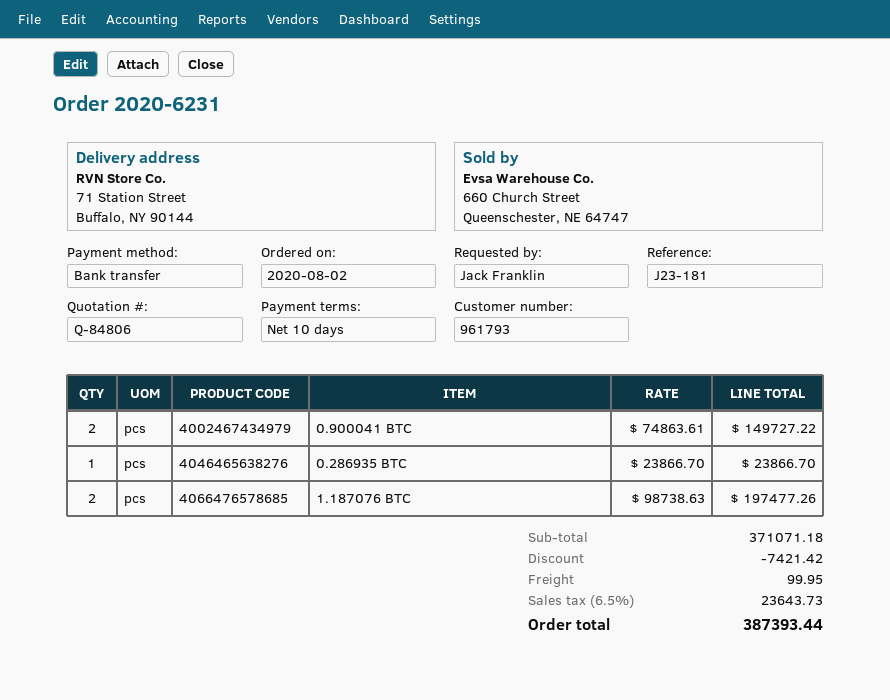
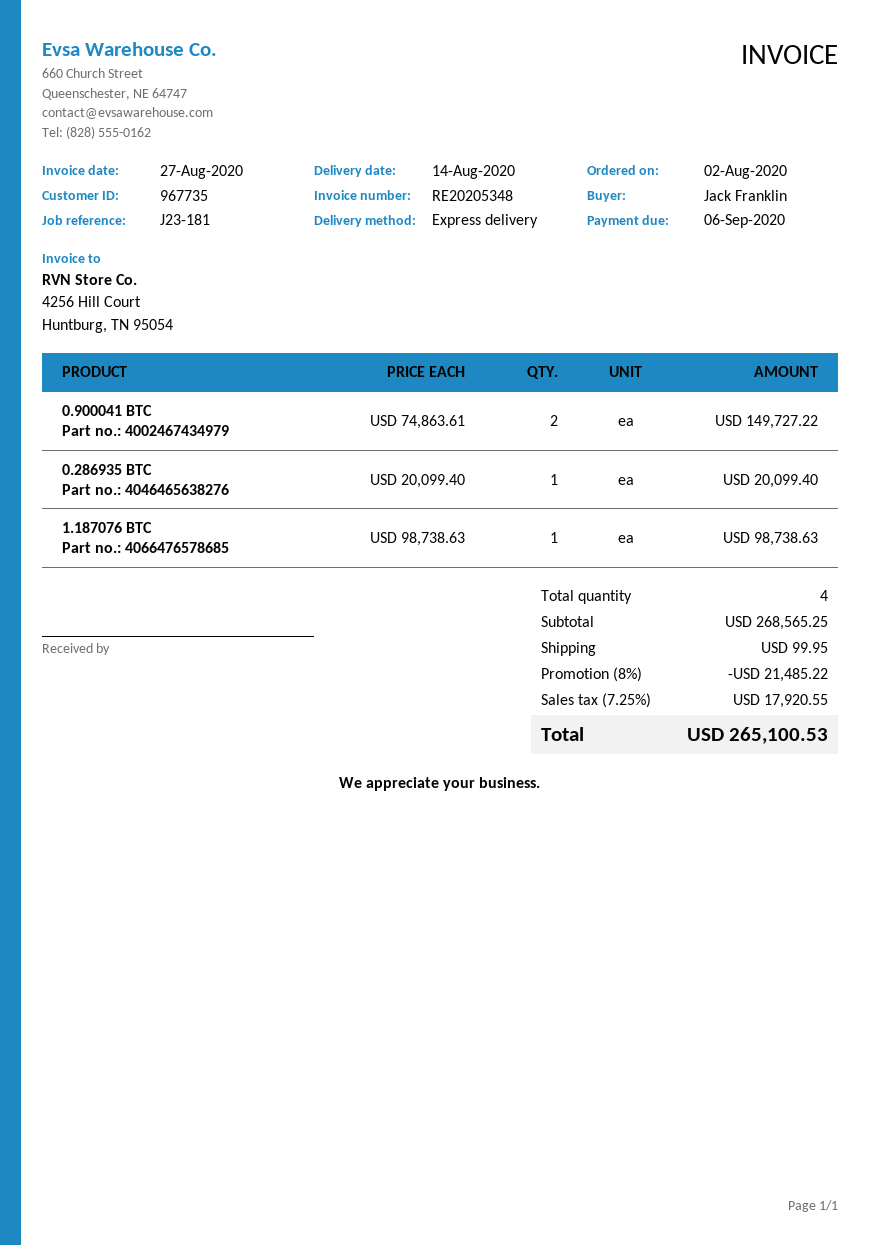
customer number: 961793 -> 967735
0.286935 BTC: 1 x 23866.70 = 23866.70 -> 1 x 20099.40 = 20099.40
1.187076 BTC: 2 x 98738.63 = 197477.26 -> 1 x 98738.63 = 98738.63
subtotal: 371071.18 -> 268565.25
discount: 7421.42 -> 21485.22
tax: 6.5% = 23643.73 -> 7.25% = 17920.55
total: 387393.44 -> 265100.53

